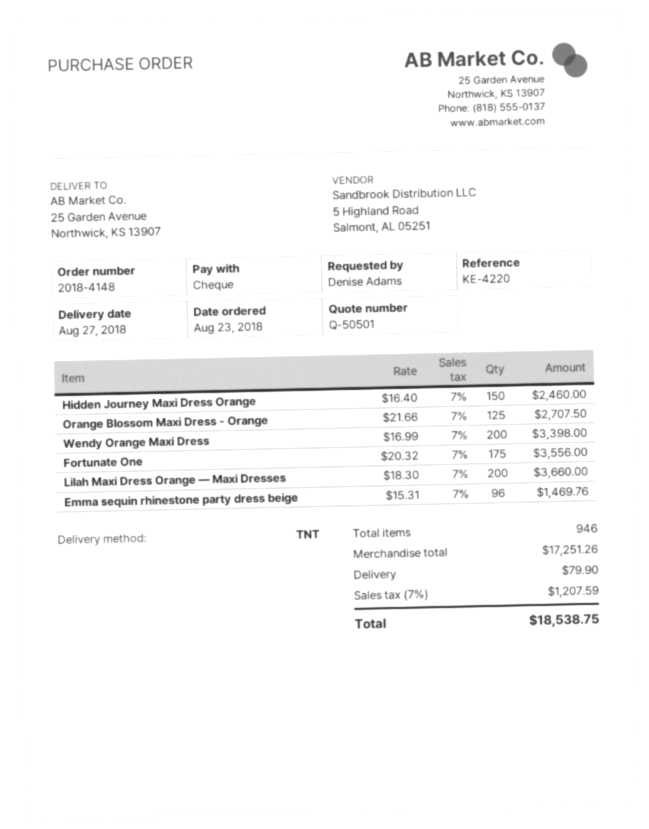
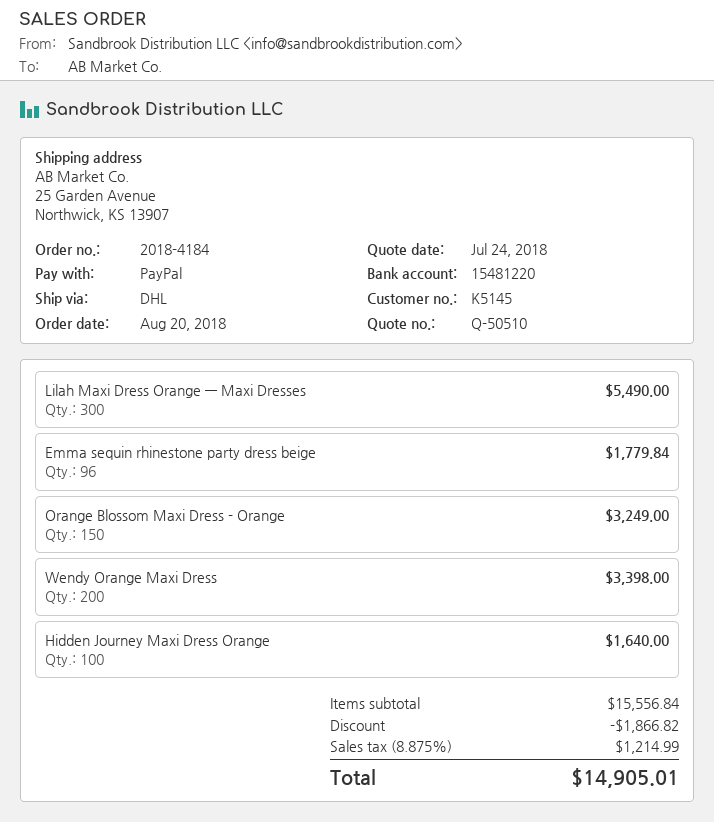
quote number: Q-50501 -> Q-50510
order number: 2018-4148 -> 2018-4184
order date: 2018-08-23 -> 2018-08-20
payment method: cheque -> PayPal
shipping method: TNT -> DHL
Hidden Journey Maxi Dress Orange: 150 for 2460.00 -> 100 for 1640.00
Orange Blossom Maxi Dress - Orange: 125 for 2707.50 -> 150 for 3249.00
Fortunate One: 175 for 3556.00 -> none
Lilah Maxi Dress Orange — Maxi Dresses: 200 for 3660.00 -> 300 for 5490.00
Emma sequin rhinestone party dress beige: 96 for 1469.76 -> 96 for 1779.84
subtotal: 17251.26 -> 15556.84
discount: none -> 1866.82
shipping: 79.90 -> none
tax: 7% = 1207.59 -> 8.875% = 1214.99
total: 18538.75 -> 14905.01

